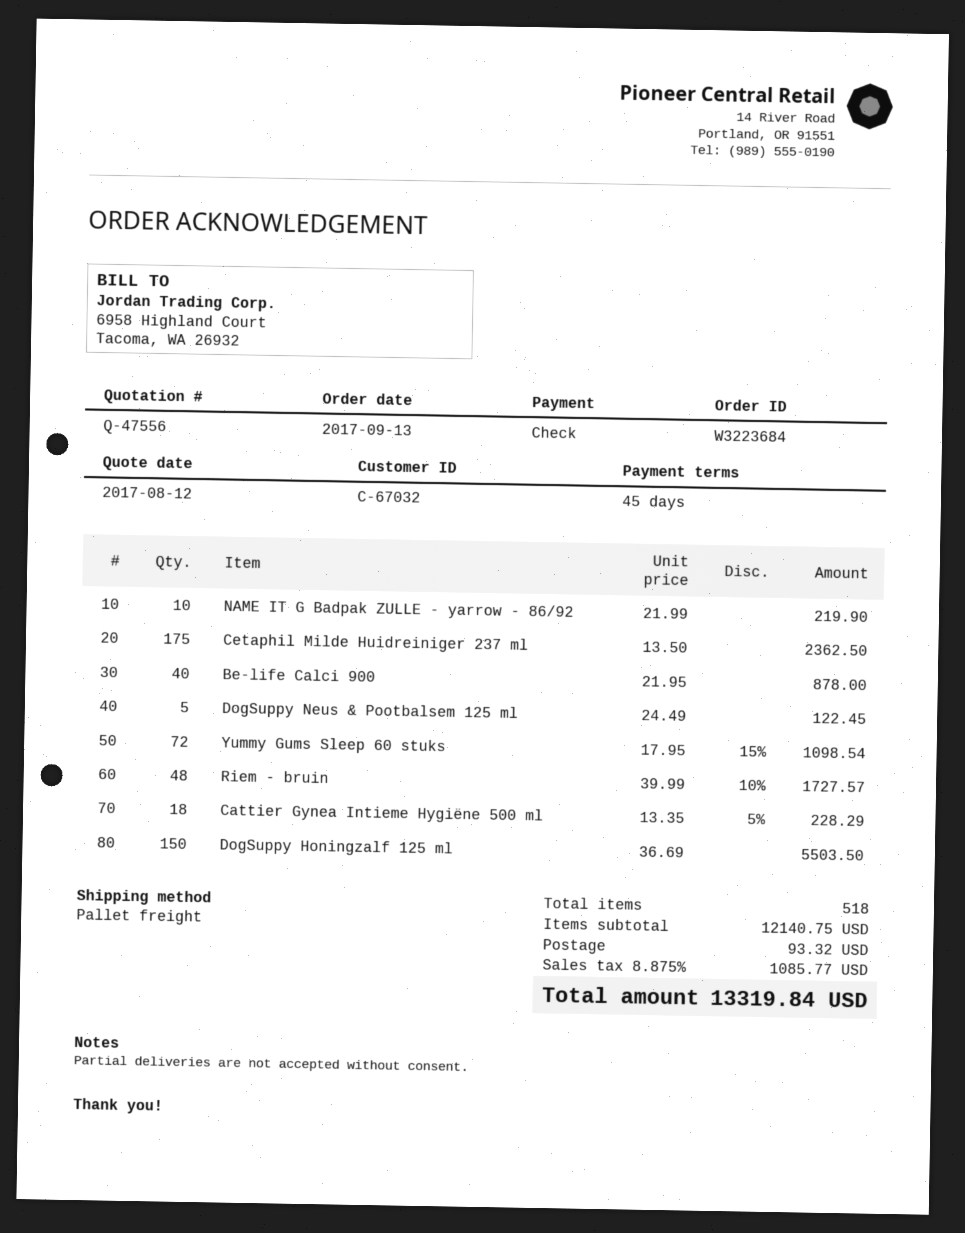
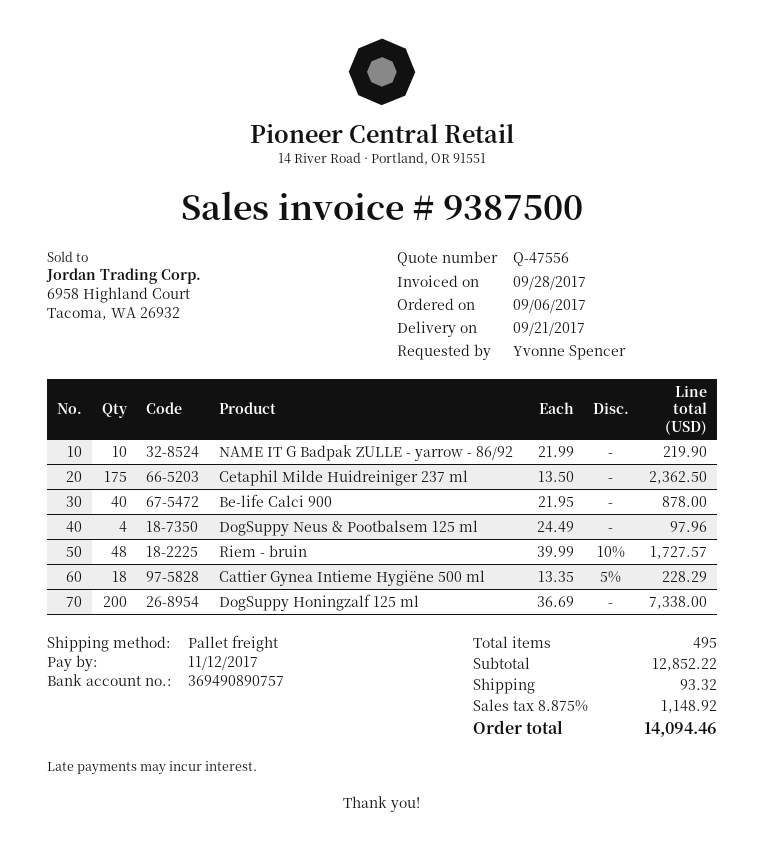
order date: 2017-09-13 -> 2017-09-06
DogSuppy Neus & Pootbalsem 125 ml: 5 x 24.49 = 122.45 -> 4 x 24.49 = 97.96
Yummy Gums Sleep 60 stuks: 72 x 17.95 - 15% = 1098.54 -> none
DogSuppy Honingzalf 125 ml: 150 x 36.69 = 5503.50 -> 200 x 36.69 = 7338.00
total quantity: 518 -> 495
subtotal: 12140.75 -> 12852.22
tax: 8.875% = 1085.77 -> 8.875% = 1148.92
total: 13319.84 -> 14094.46

